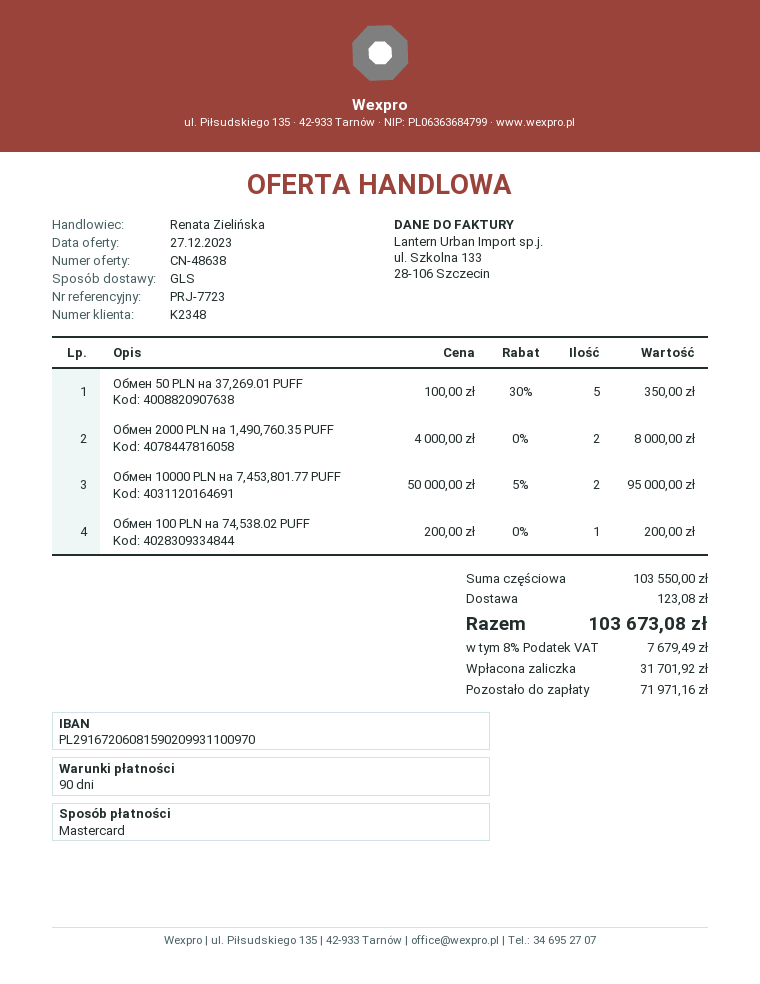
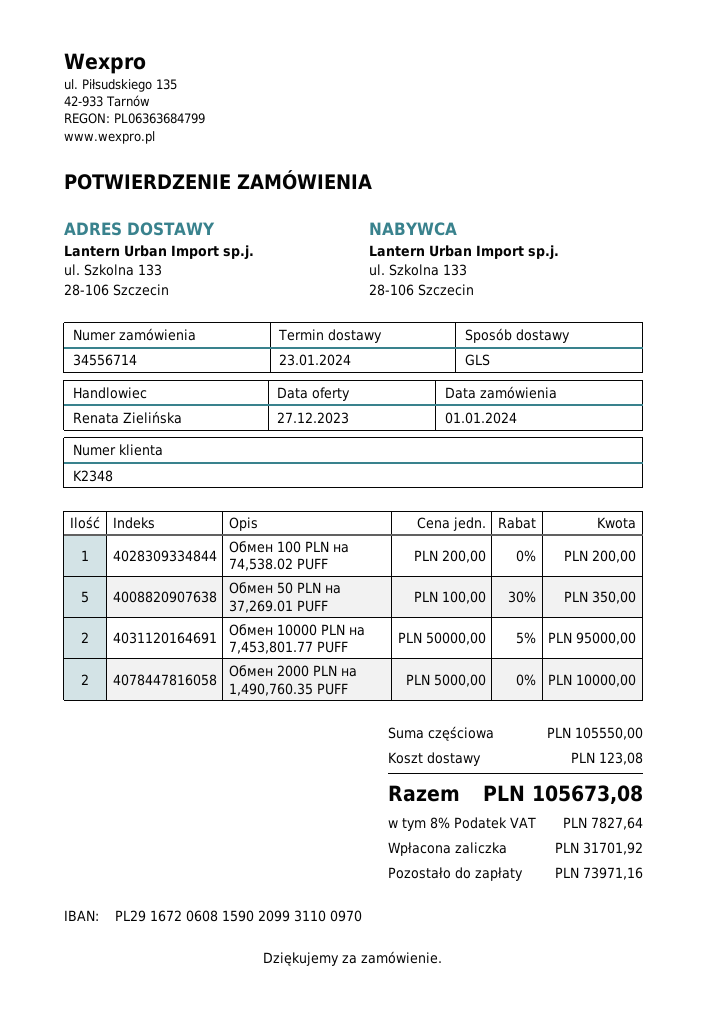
Обмен 2000 PLN на 1,490,760.35 PUFF: 2 x 4000.00 = 8000.00 -> 2 x 5000.00 = 10000.00
subtotal: 103550.00 -> 105550.00
tax: 8% = 7679.49 -> 8% = 7827.64
total: 103673.08 -> 105673.08
balance: 71971.16 -> 73971.16

